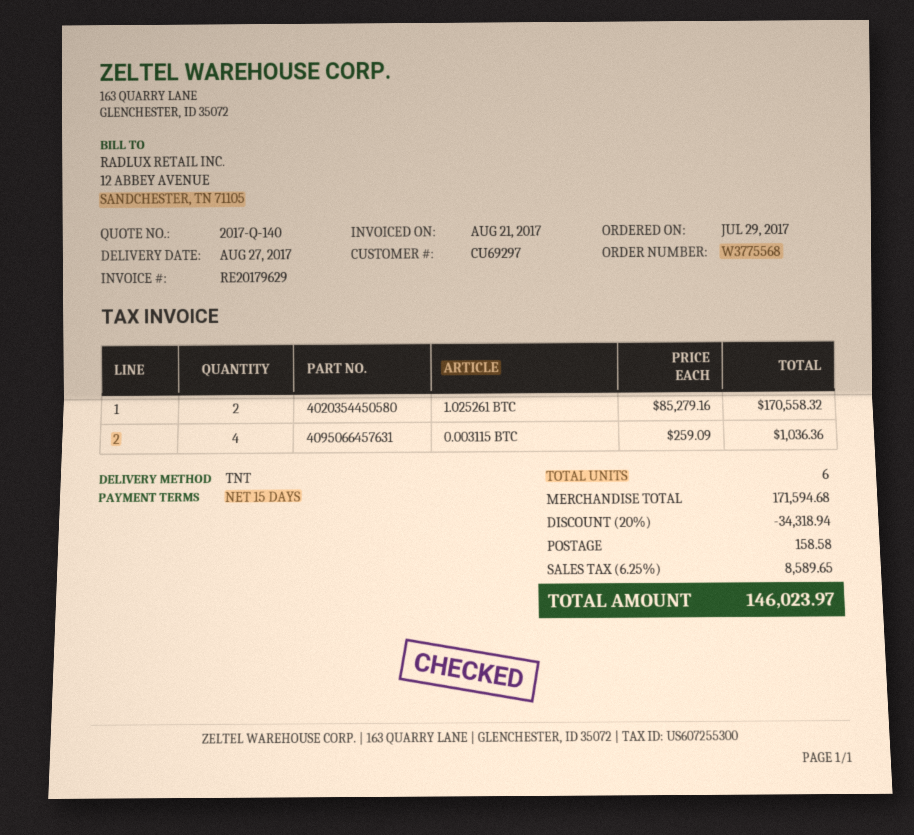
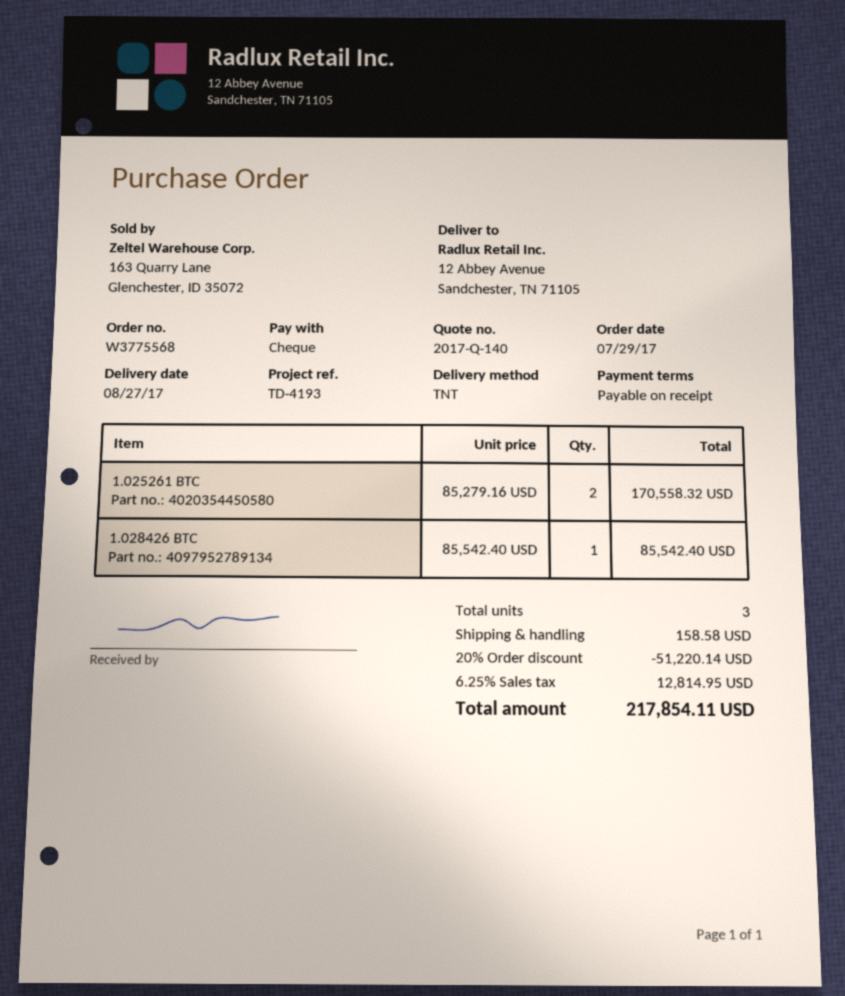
payment terms: 15 days -> on receipt
0.003115 BTC: 4 x 259.09 = 1036.36 -> none
1.028426 BTC: none -> 1 x 85542.40 = 85542.40
total quantity: 6 -> 3
discount: 20% = 34318.94 -> 20% = 51220.14
tax: 6.25% = 8589.65 -> 6.25% = 12814.95
total: 146023.97 -> 217854.11

